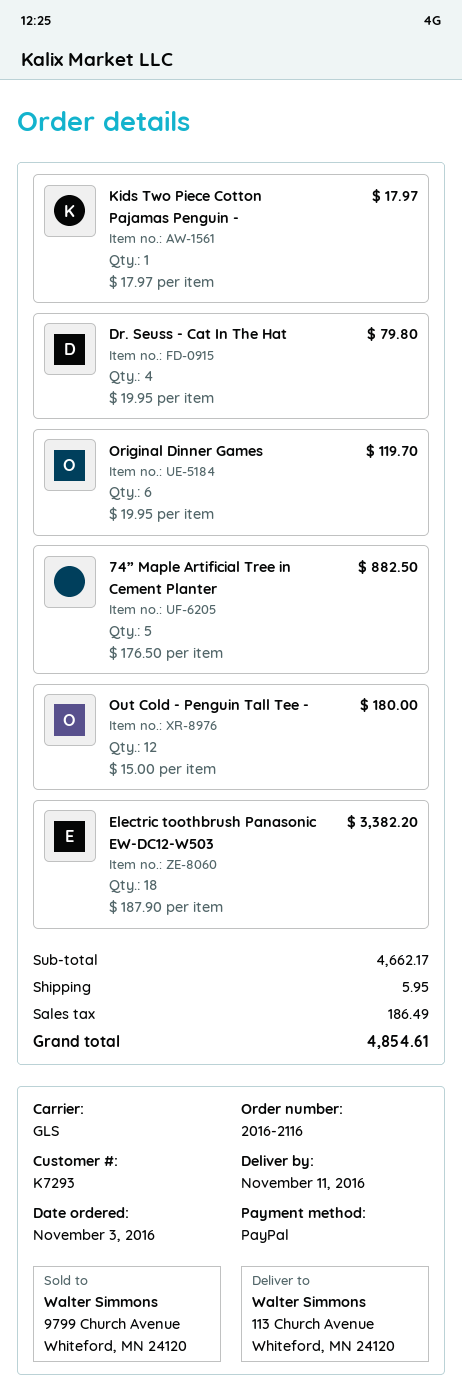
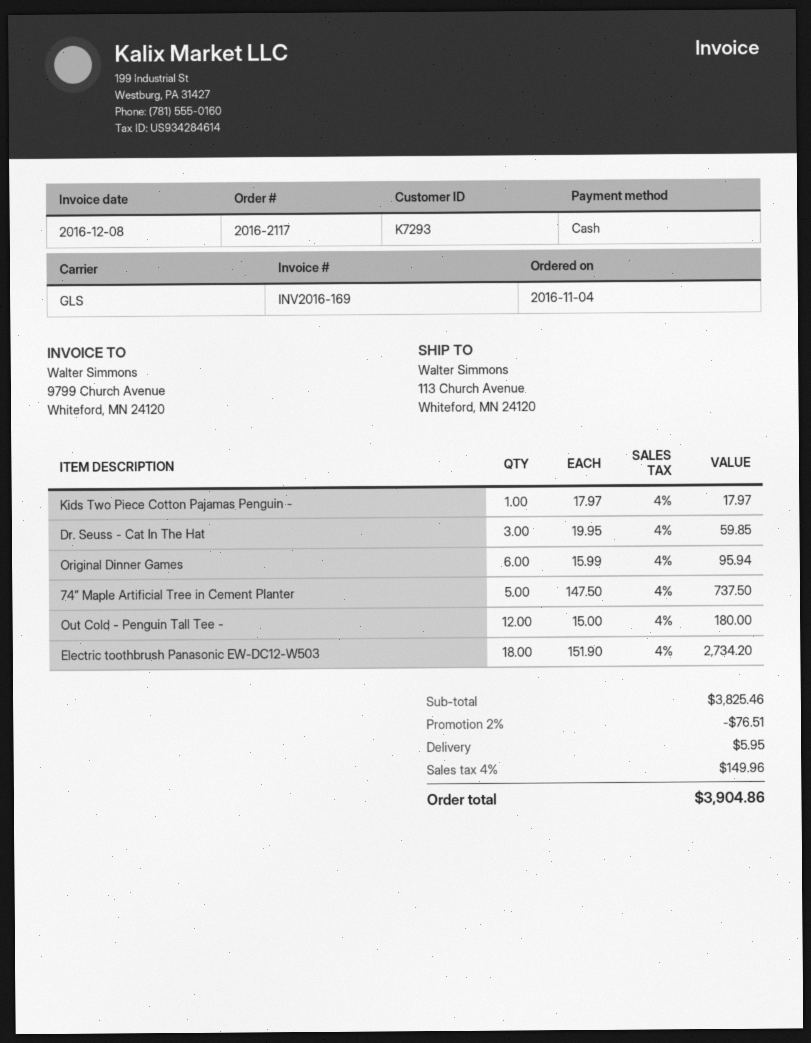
order number: 2016-2116 -> 2016-2117
order date: 2016-11-03 -> 2016-11-04
payment method: PayPal -> cash
Dr. Seuss - Cat In The Hat: 4 x 19.95 = 79.80 -> 3 x 19.95 = 59.85
Original Dinner Games: 6 x 19.95 = 119.70 -> 6 x 15.99 = 95.94
74” Maple Artificial Tree in Cement Planter: 5 x 176.50 = 882.50 -> 5 x 147.50 = 737.50
Electric toothbrush Panasonic EW-DC12-W503: 18 x 187.90 = 3382.20 -> 18 x 151.90 = 2734.20
subtotal: 4662.17 -> 3825.46
discount: none -> 2% = 76.51
tax: 186.49 -> 149.96
total: 4854.61 -> 3904.86

